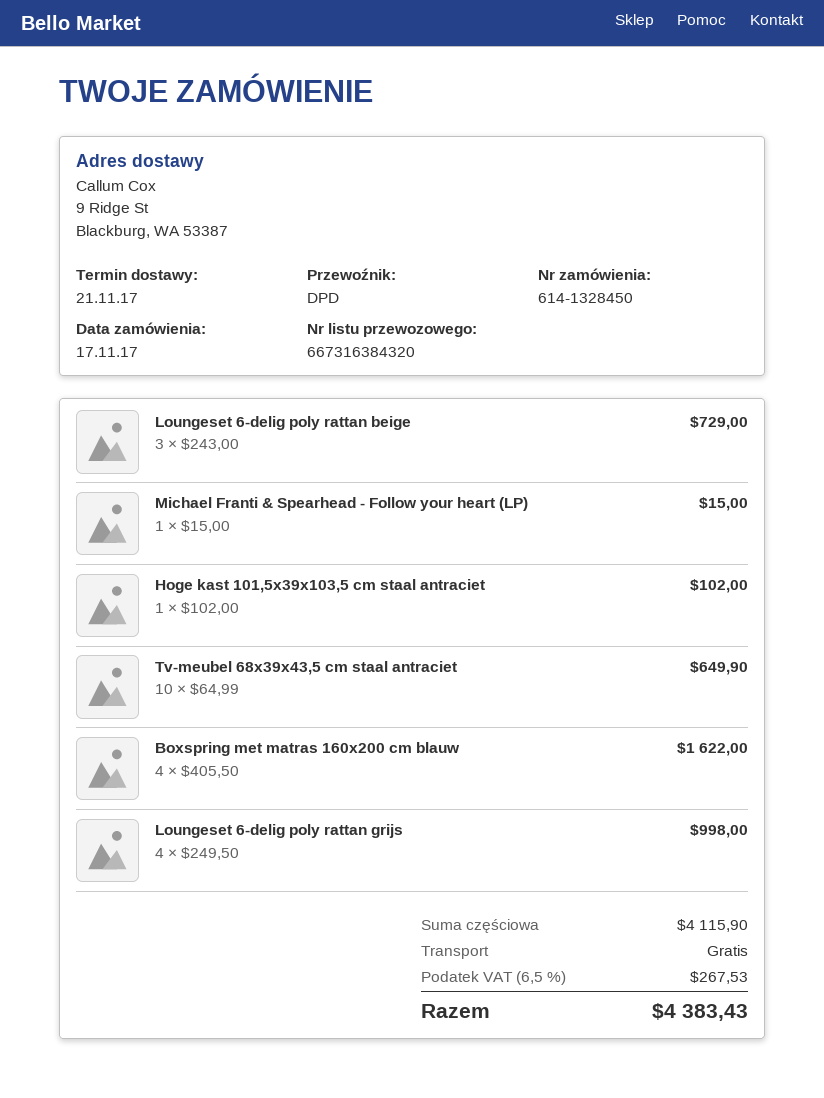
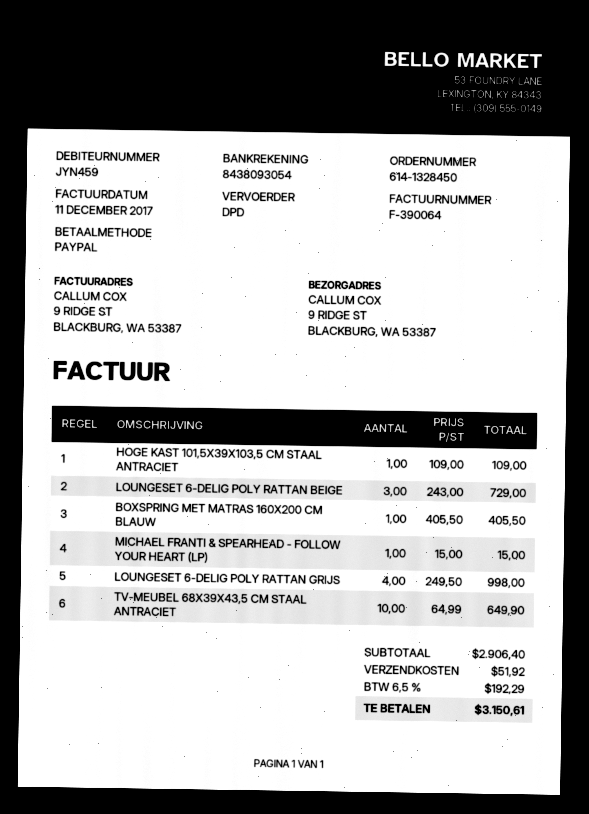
Hoge kast 101,5x39x103,5 cm staal antraciet: 1 x 102.00 = 102.00 -> 1 x 109.00 = 109.00
Boxspring met matras 160x200 cm blauw: 4 x 405.50 = 1622.00 -> 1 x 405.50 = 405.50
subtotal: 4115.90 -> 2906.40
shipping: 0.00 -> 51.92
tax: 6.5% = 267.53 -> 6.5% = 192.29
total: 4383.43 -> 3150.61

